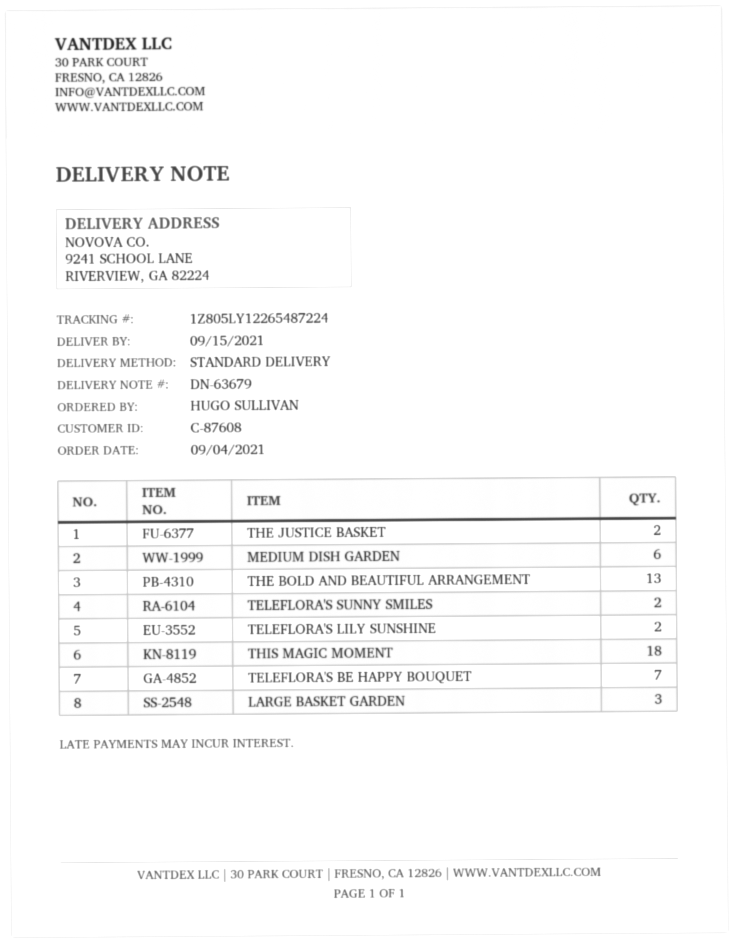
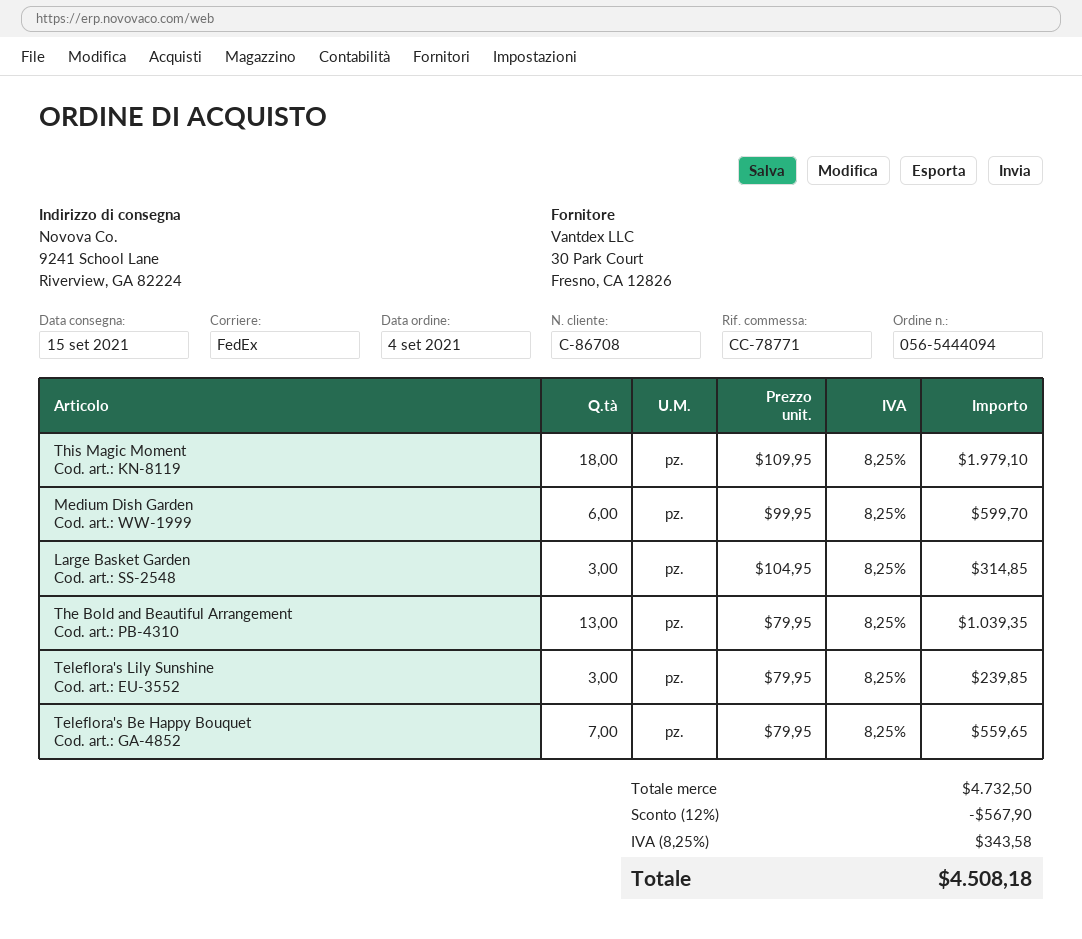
customer number: C-87608 -> C-86708
shipping method: standard -> FedEx
THE JUSTICE BASKET: 2 -> none
TELEFLORA'S SUNNY SMILES: 2 -> none
TELEFLORA'S LILY SUNSHINE: 2 -> 3

